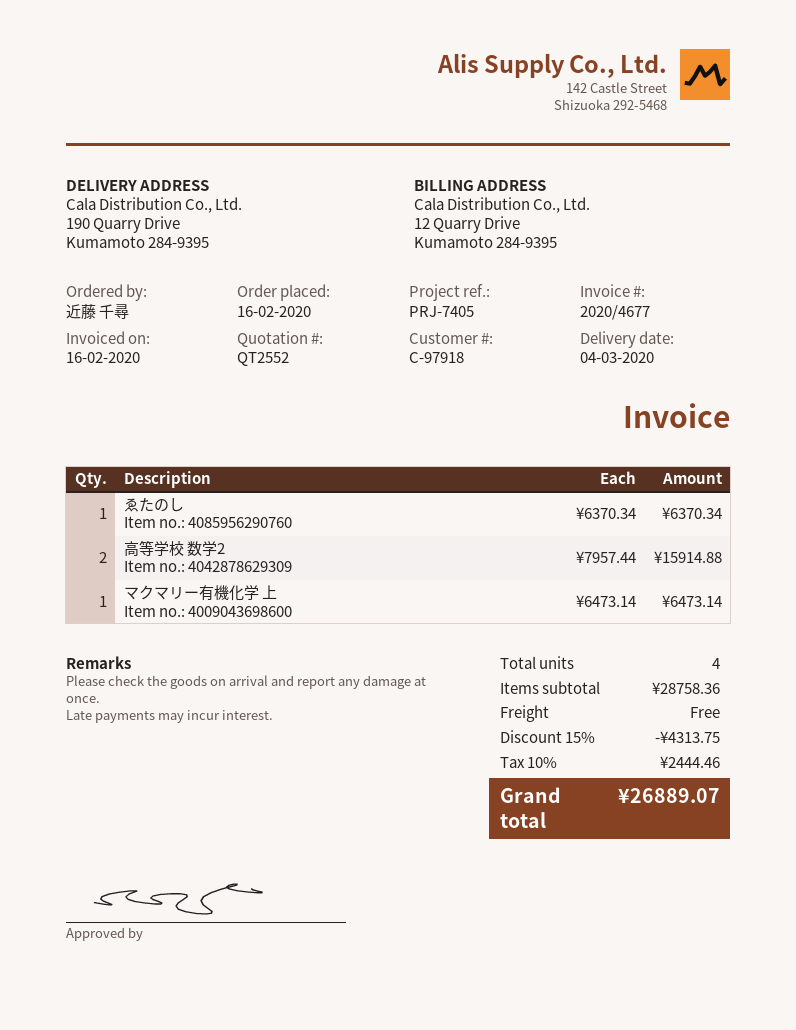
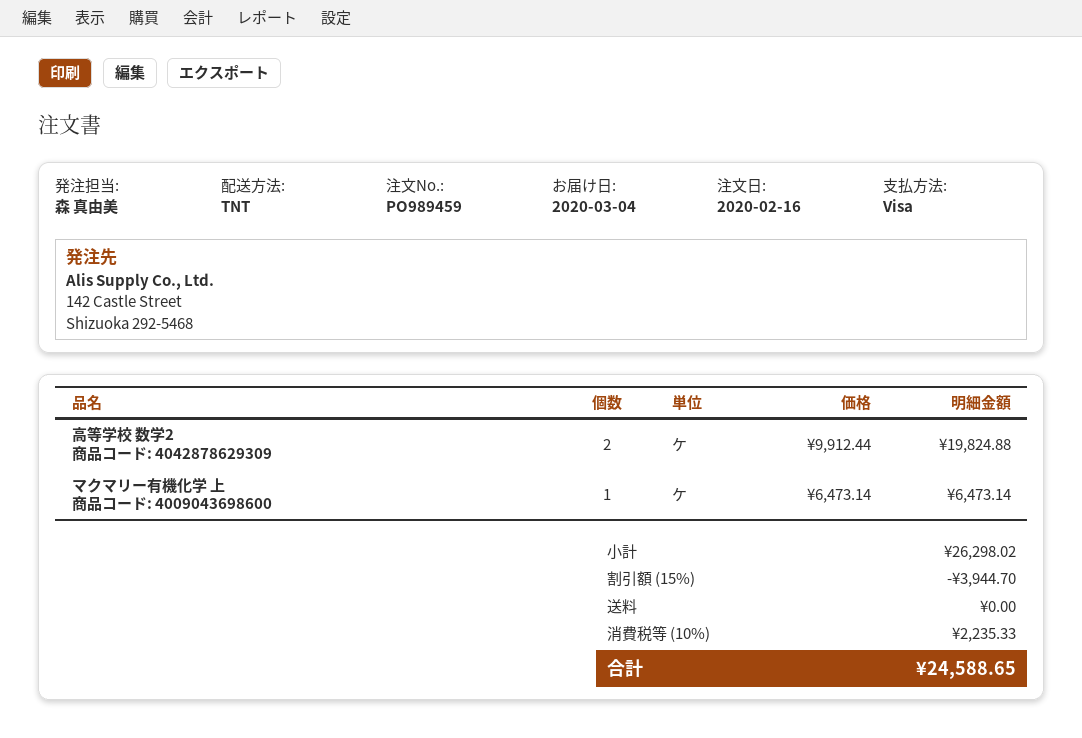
ordered by: 近藤 千尋 -> 森 真由美
ゑたのし: 1 x 6370.34 = 6370.34 -> none
高等学校 数学2: 2 x 7957.44 = 15914.88 -> 2 x 9912.44 = 19824.88
subtotal: 28758.36 -> 26298.02
discount: 15% = 4313.75 -> 15% = 3944.70
tax: 10% = 2444.46 -> 10% = 2235.33
total: 26889.07 -> 24588.65

